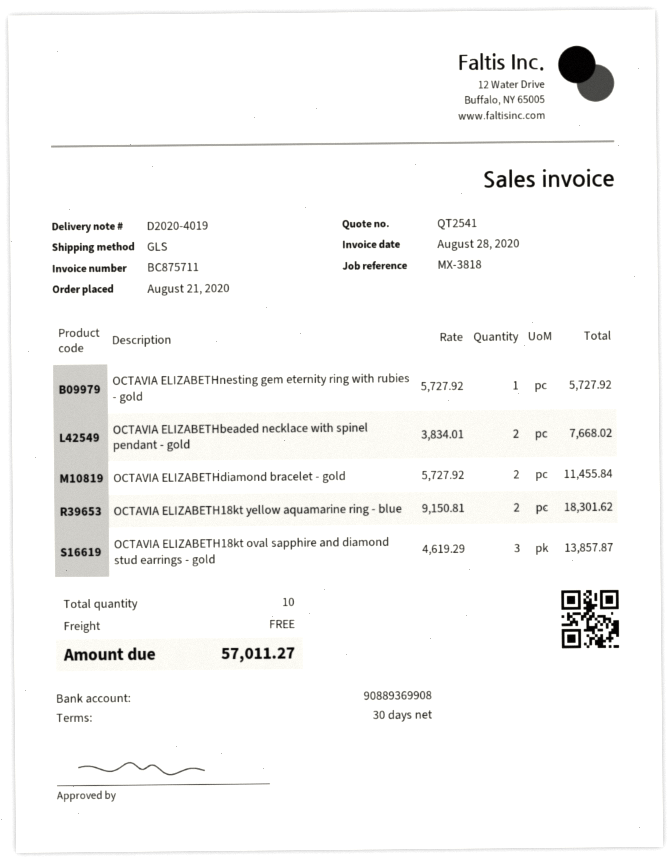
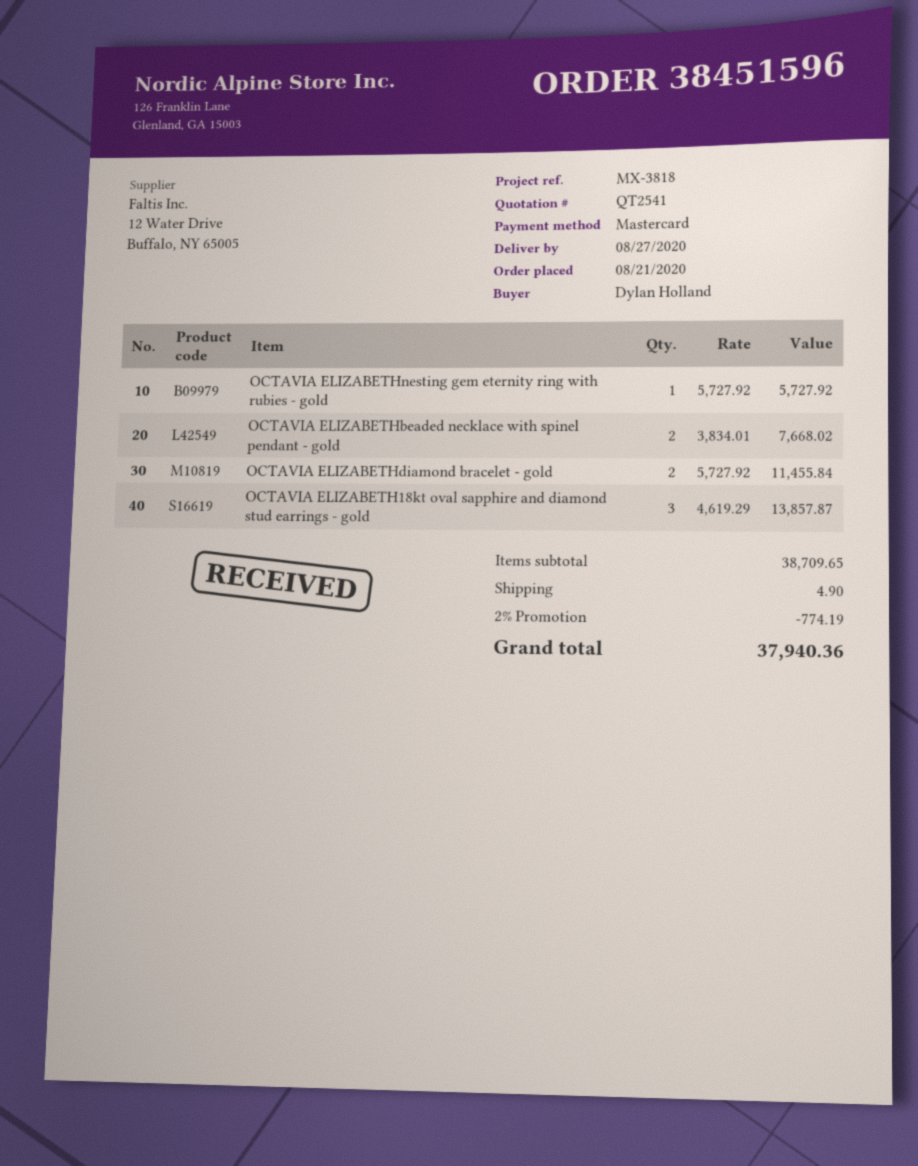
OCTAVIA ELIZABETH18kt yellow aquamarine ring - blue: 2 x 9150.81 = 18301.62 -> none
discount: none -> 2% = 774.19
shipping: 0.00 -> 4.90
total: 57011.27 -> 37940.36

